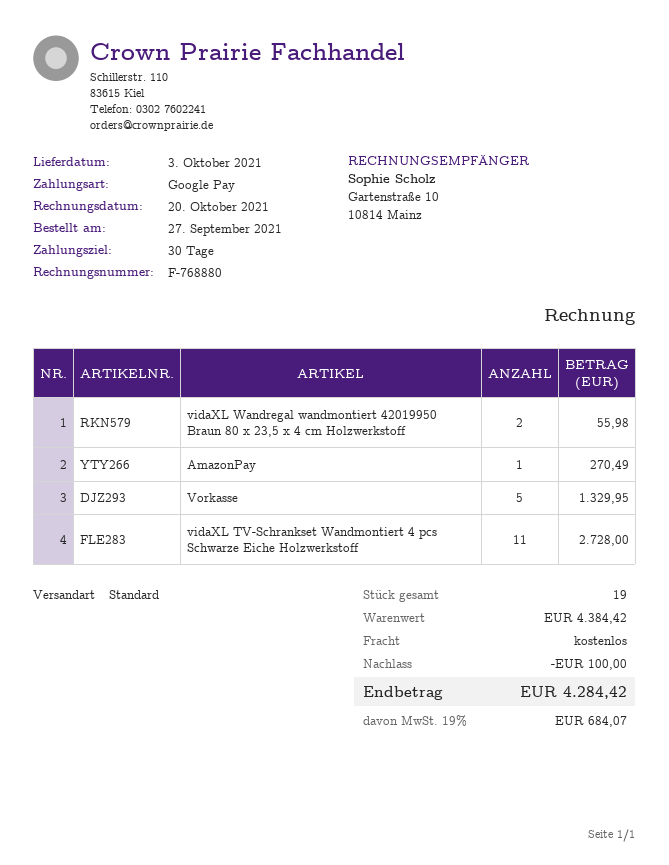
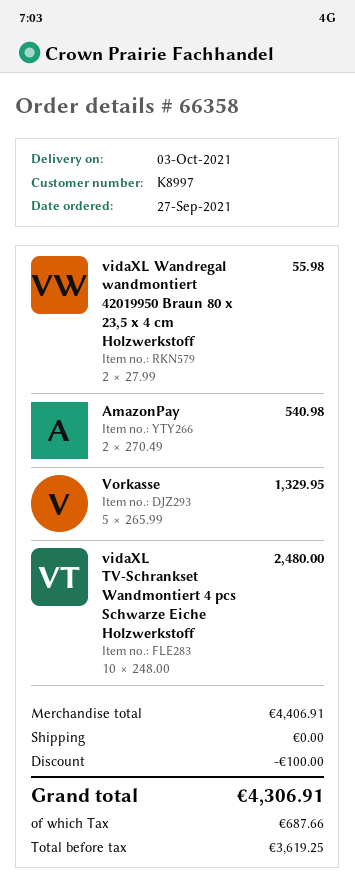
AmazonPay: 1 for 270.49 -> 2 for 540.98
vidaXL TV-Schrankset Wandmontiert 4 pcs Schwarze Eiche Holzwerkstoff: 11 for 2728.00 -> 10 for 2480.00
subtotal: 4384.42 -> 4406.91
tax: 684.07 -> 687.66
total: 4284.42 -> 4306.91

